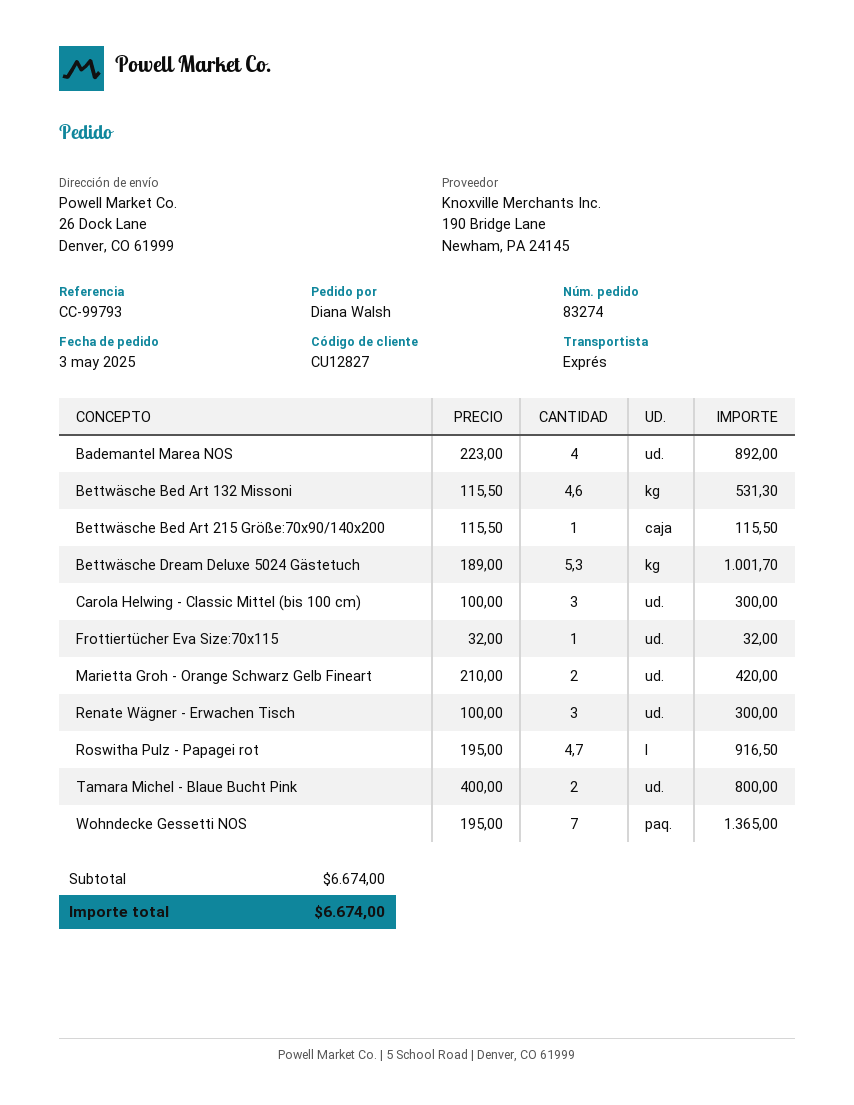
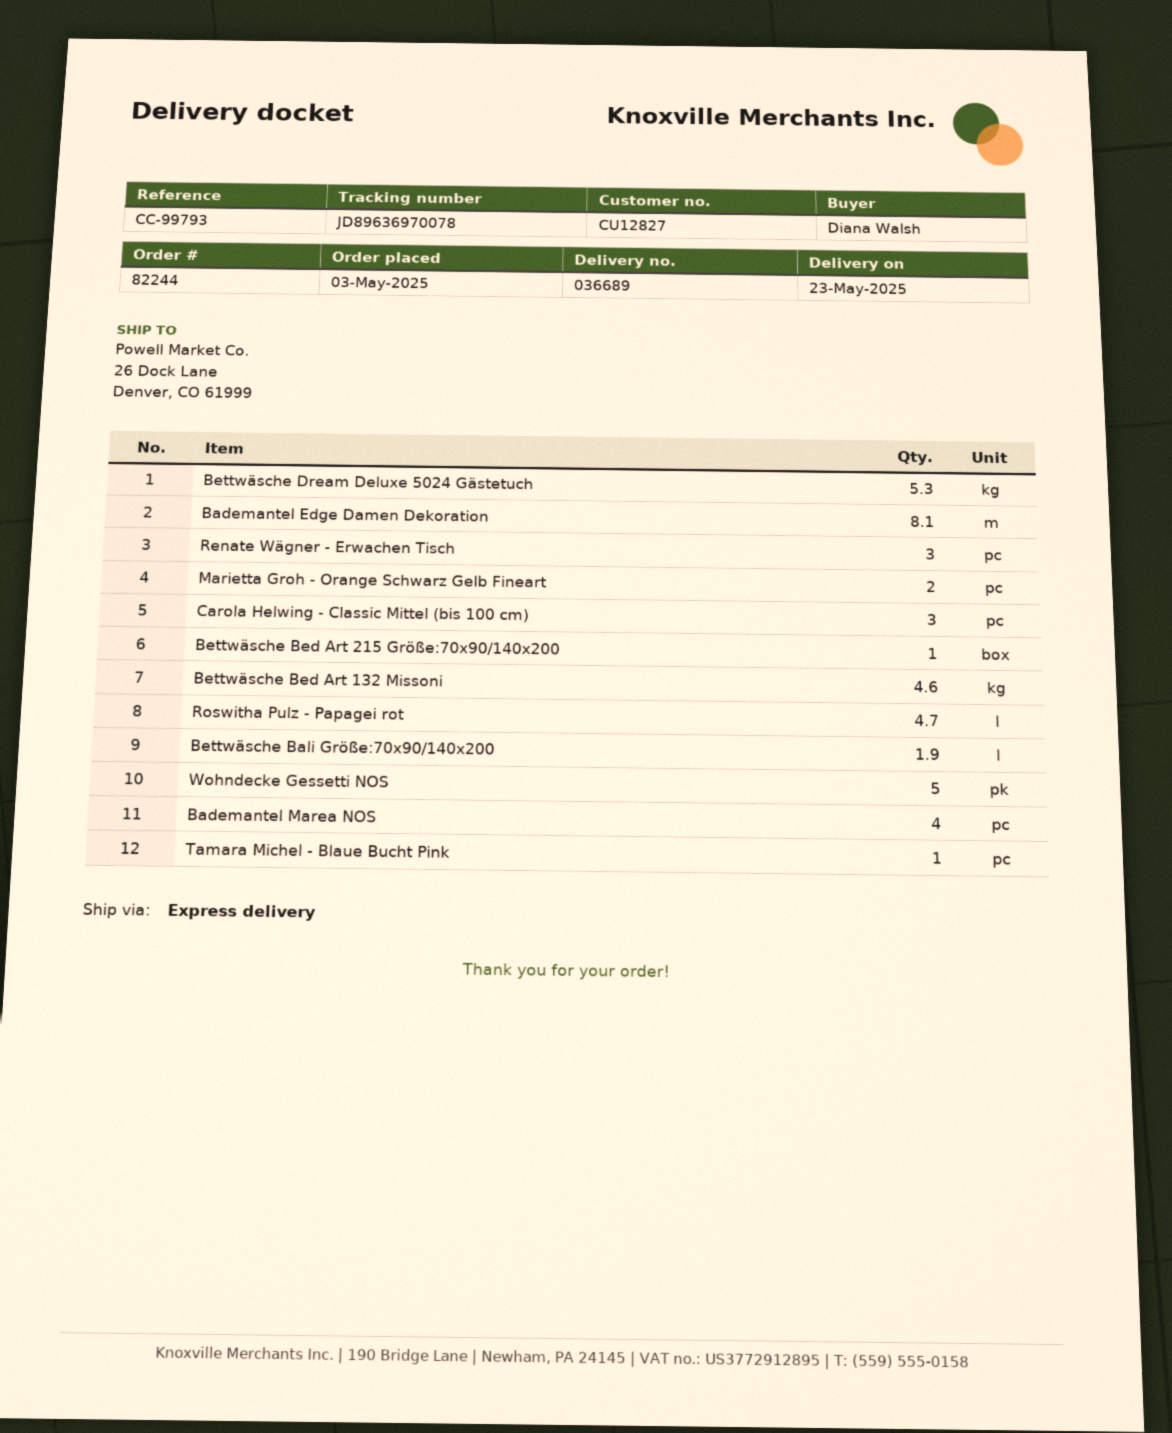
order number: 83274 -> 82244
Frottiertücher Eva Size:70x115: 1 -> none
Tamara Michel - Blaue Bucht Pink: 2 -> 1
Wohndecke Gessetti NOS: 7 -> 5
Bademantel Edge Damen Dekoration: none -> 8.1
Bettwäsche Bali Größe:70x90/140x200: none -> 1.9

